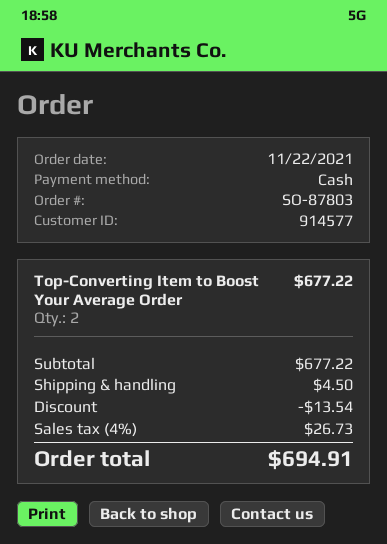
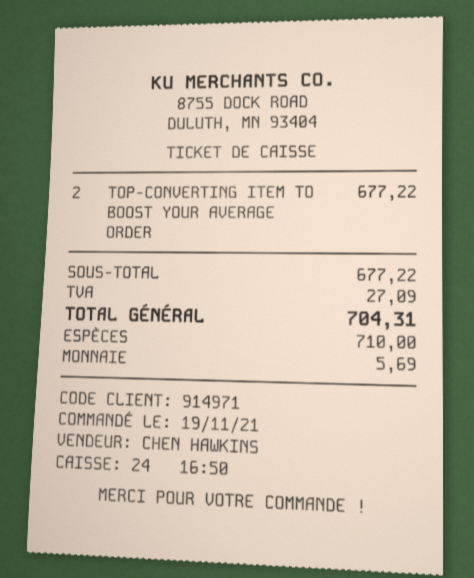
order date: 2021-11-22 -> 2021-11-19
customer number: 914577 -> 914971
discount: 13.54 -> none
shipping: 4.50 -> none
tax: 26.73 -> 27.09
total: 694.91 -> 704.31

